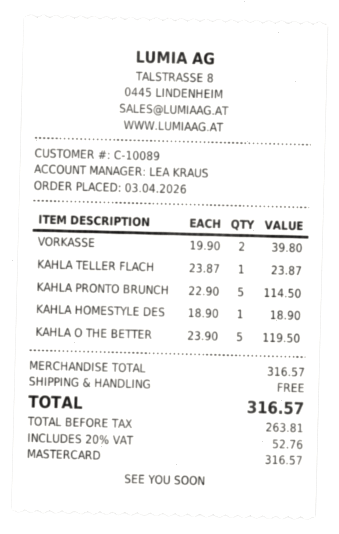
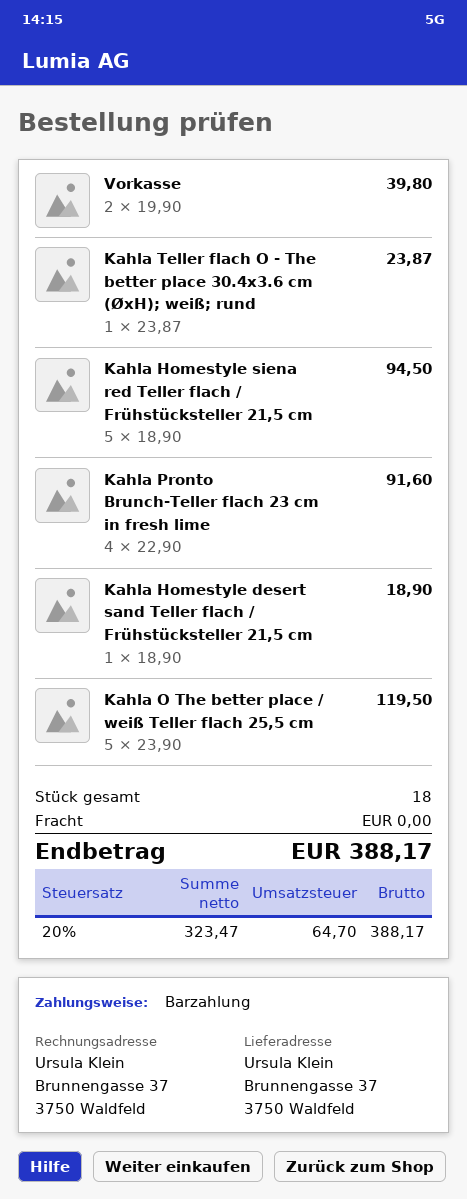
payment method: Mastercard -> cash
KAHLA PRONTO BRUNCH: 5 x 22.90 = 114.50 -> 4 x 22.90 = 91.60
Kahla Homestyle siena red Teller flach / Frühstücksteller 21,5 cm: none -> 5 x 18.90 = 94.50
net: 263.81 -> 323.47
tax: 20% = 52.76 -> 20% = 64.70
total: 316.57 -> 388.17

